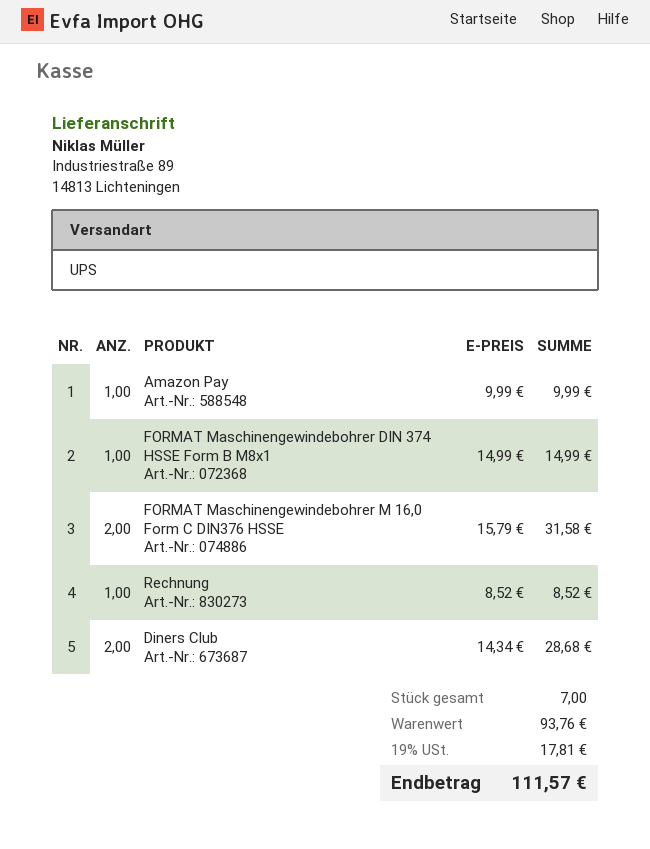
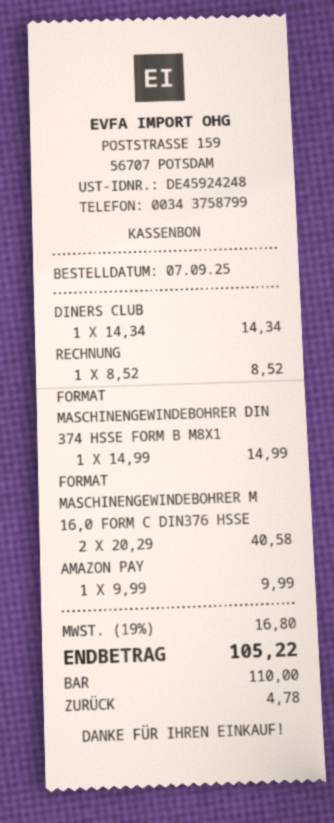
FORMAT Maschinengewindebohrer M 16,0 Form C DIN376 HSSE: 2 x 15.79 = 31.58 -> 2 x 20.29 = 40.58
Diners Club: 2 x 14.34 = 28.68 -> 1 x 14.34 = 14.34
tax: 19% = 17.81 -> 19% = 16.80
total: 111.57 -> 105.22

